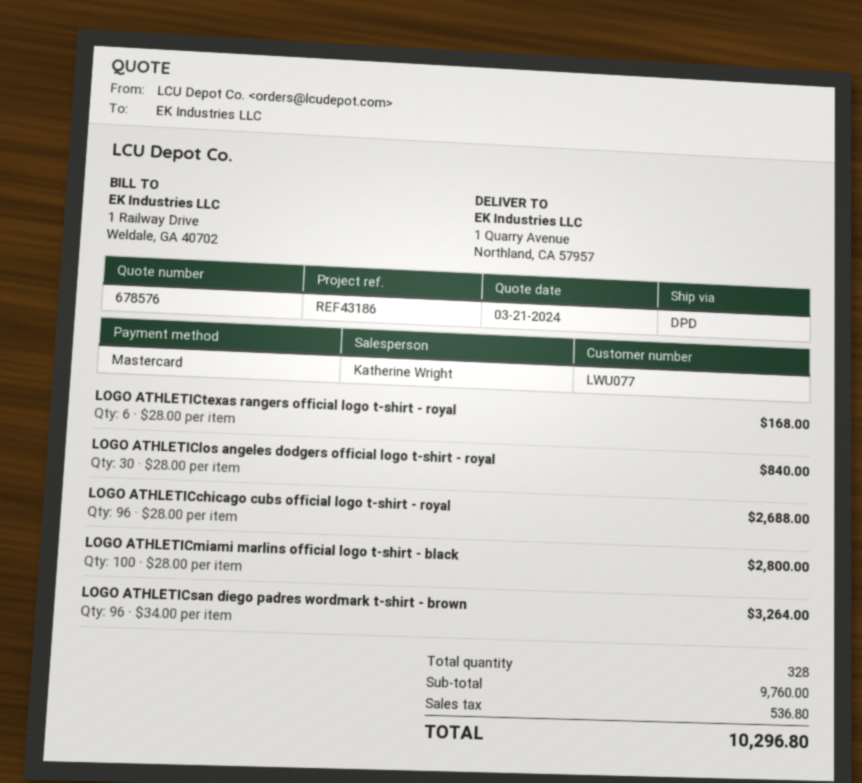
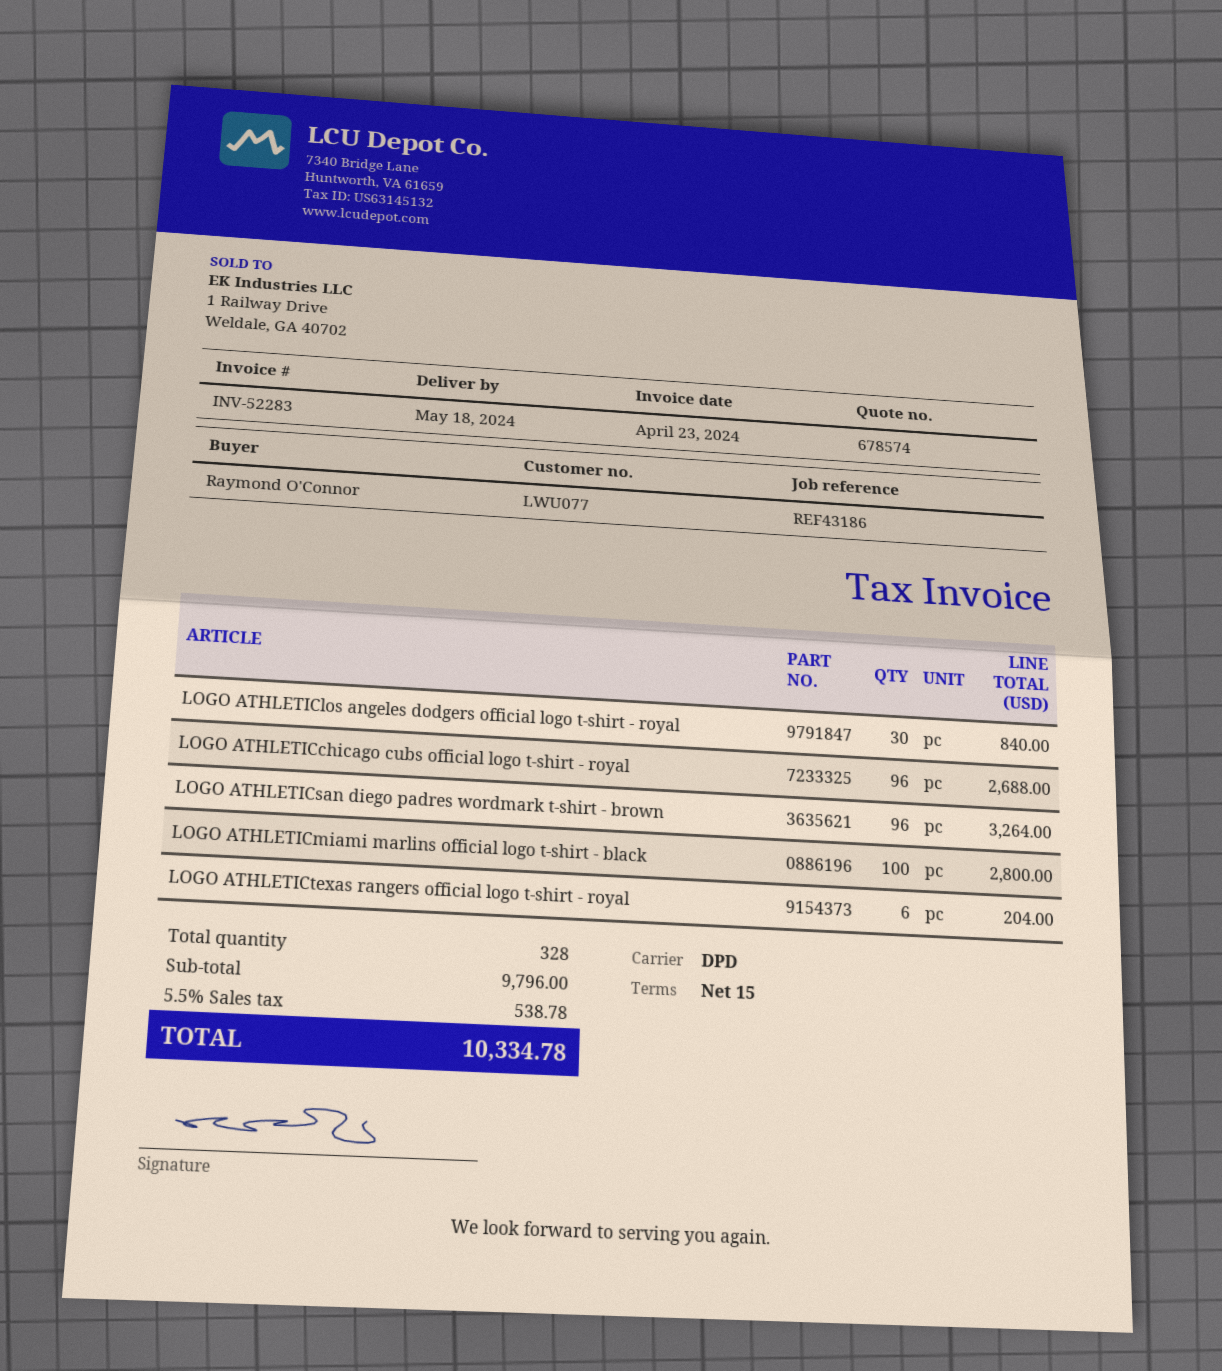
quote number: 678576 -> 678574
LOGO ATHLETICtexas rangers official logo t-shirt - royal: 6 for 168.00 -> 6 for 204.00
subtotal: 9760.00 -> 9796.00
tax: 536.80 -> 538.78
total: 10296.80 -> 10334.78

